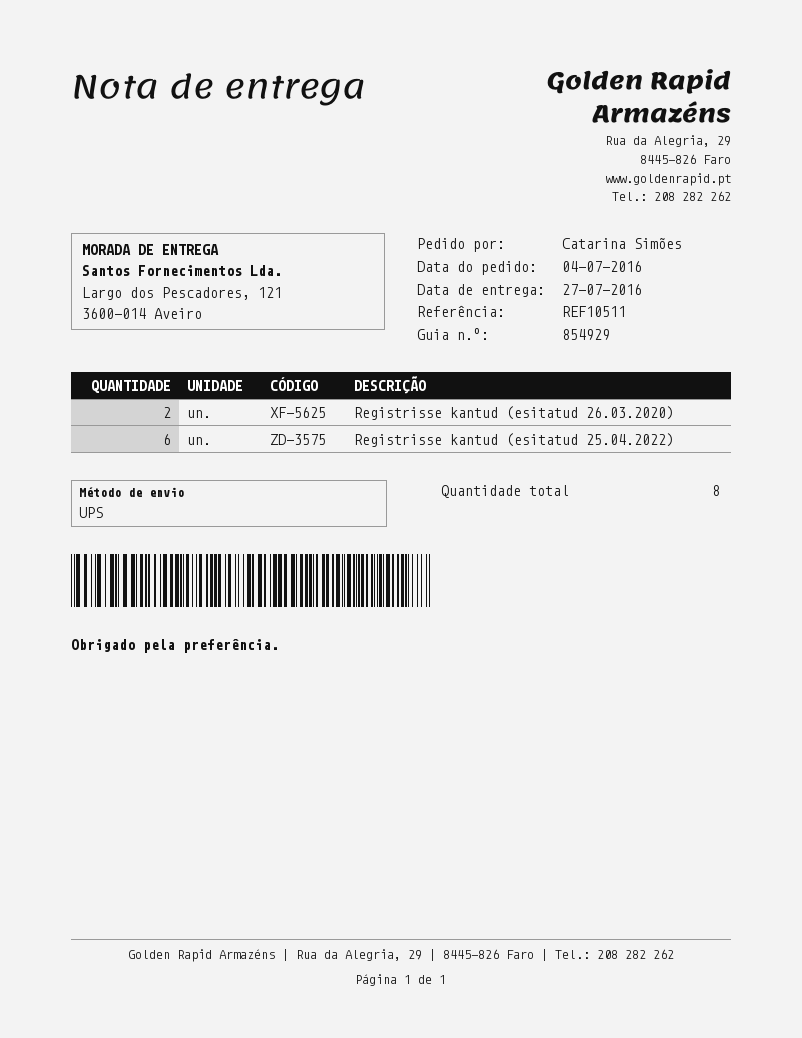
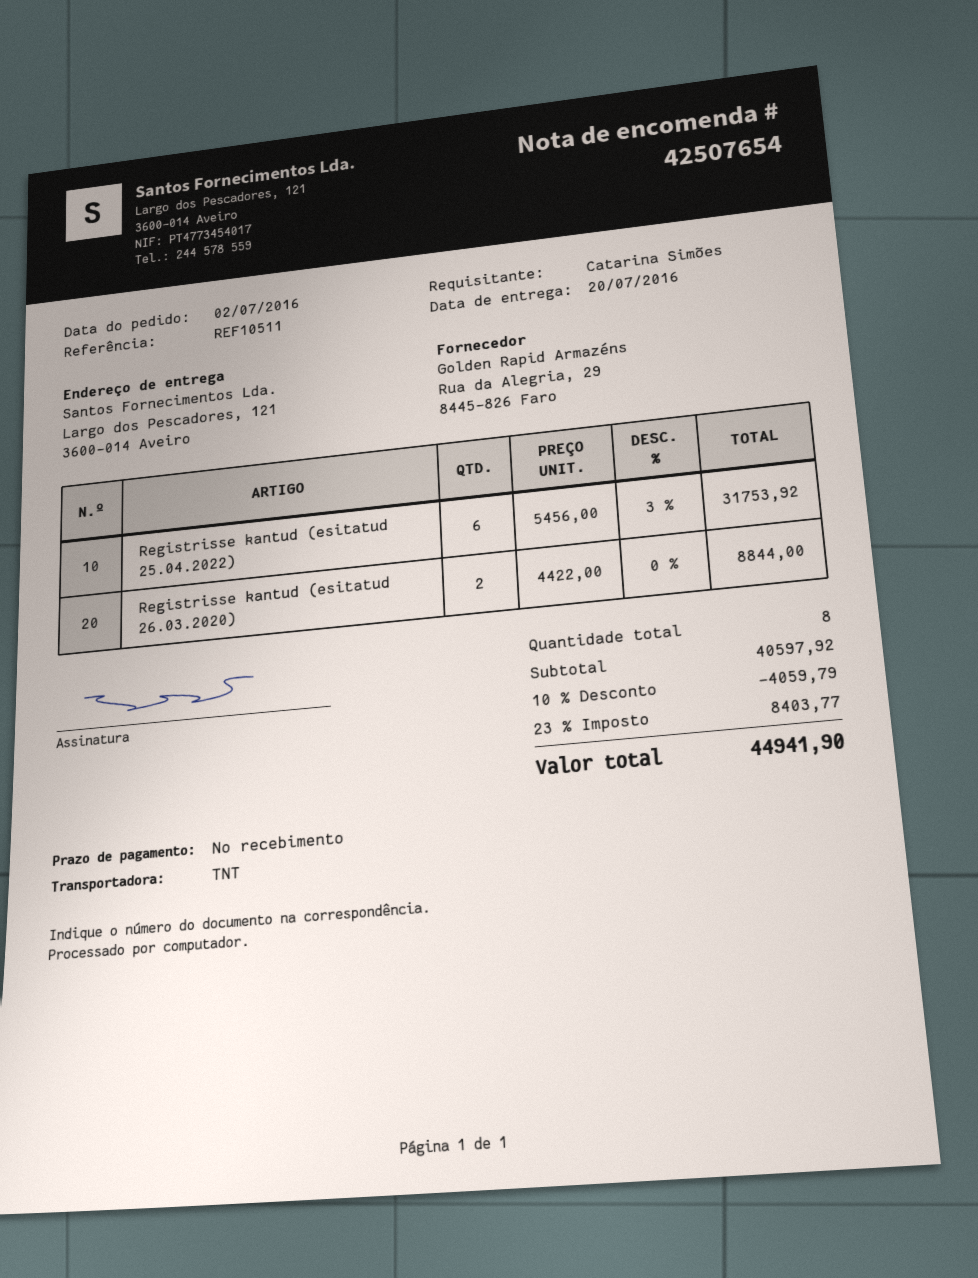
order date: 2016-07-04 -> 2016-07-02
delivery date: 2016-07-27 -> 2016-07-20
shipping method: UPS -> TNT

